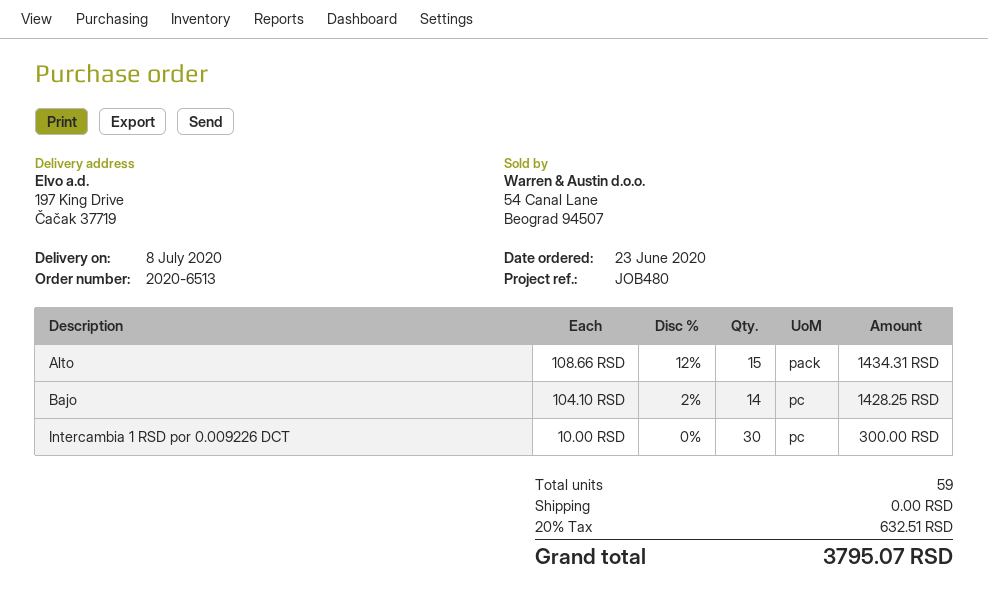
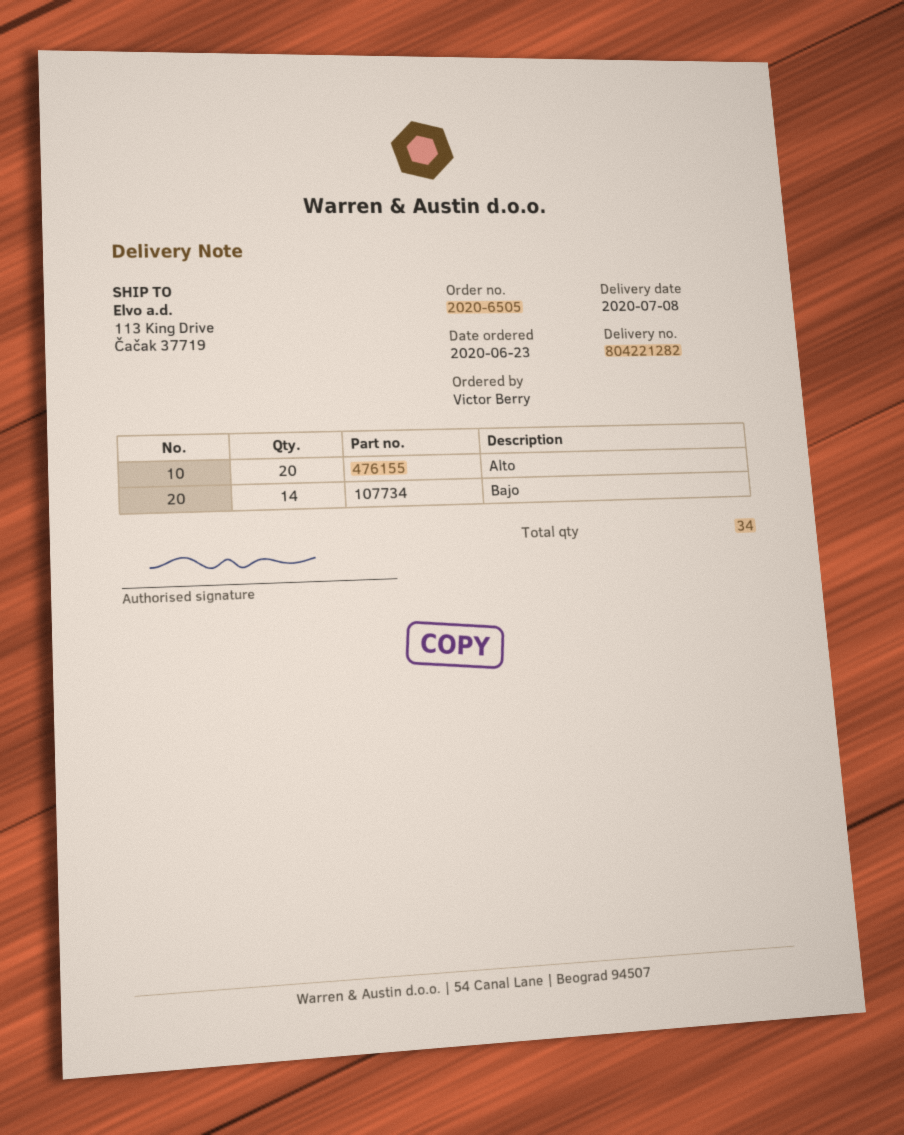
order number: 2020-6513 -> 2020-6505
ship to: 197 King Drive, Čačak 37719 -> 113 King Drive, Čačak 37719
Alto: 15 -> 20
Intercambia 1 RSD por 0.009226 DCT: 30 -> none
total quantity: 59 -> 34

